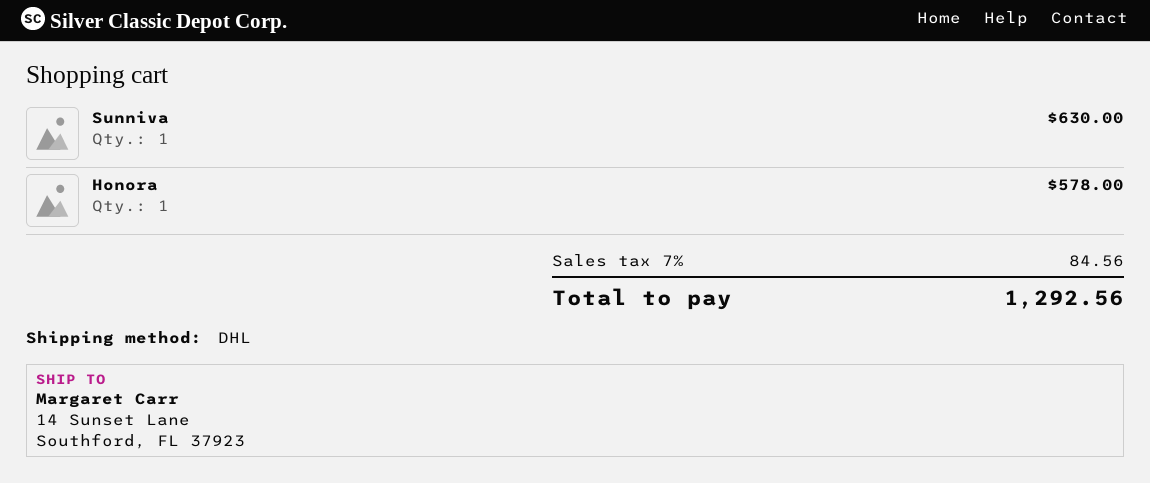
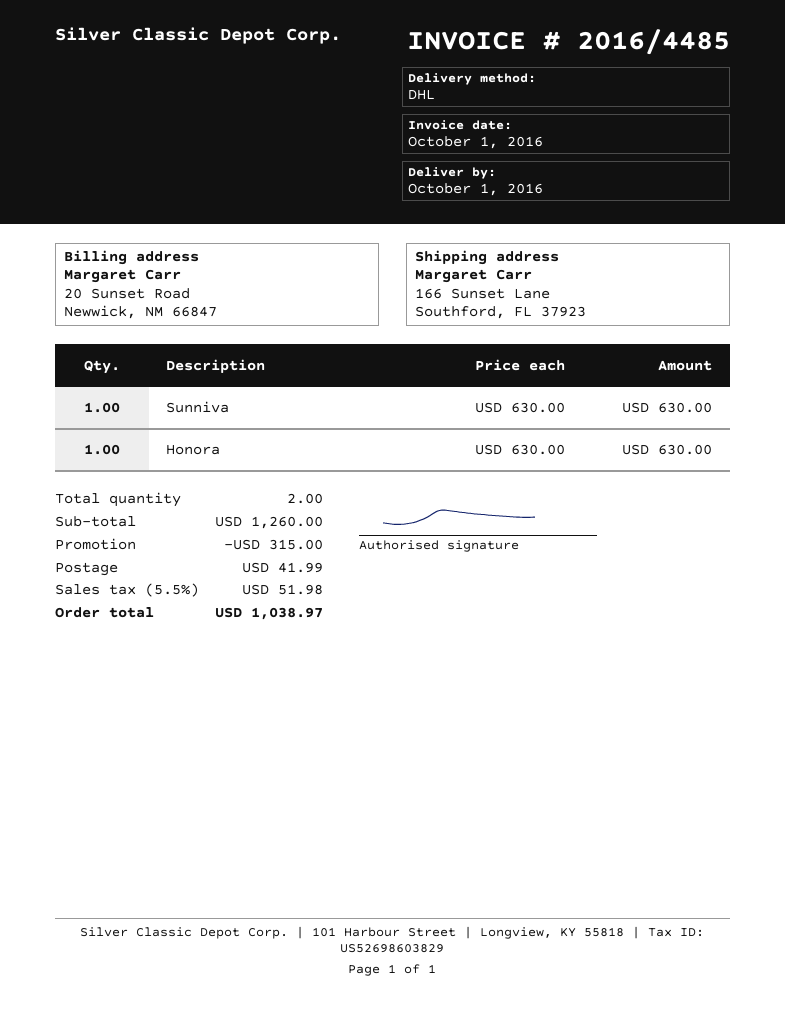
ship to: 14 Sunset Lane, Southford, FL 37923 -> 166 Sunset Lane, Southford, FL 37923
Honora: 1 for 578.00 -> 1 for 630.00
discount: none -> 315.00
shipping: none -> 41.99
tax: 7% = 84.56 -> 5.5% = 51.98
total: 1292.56 -> 1038.97

